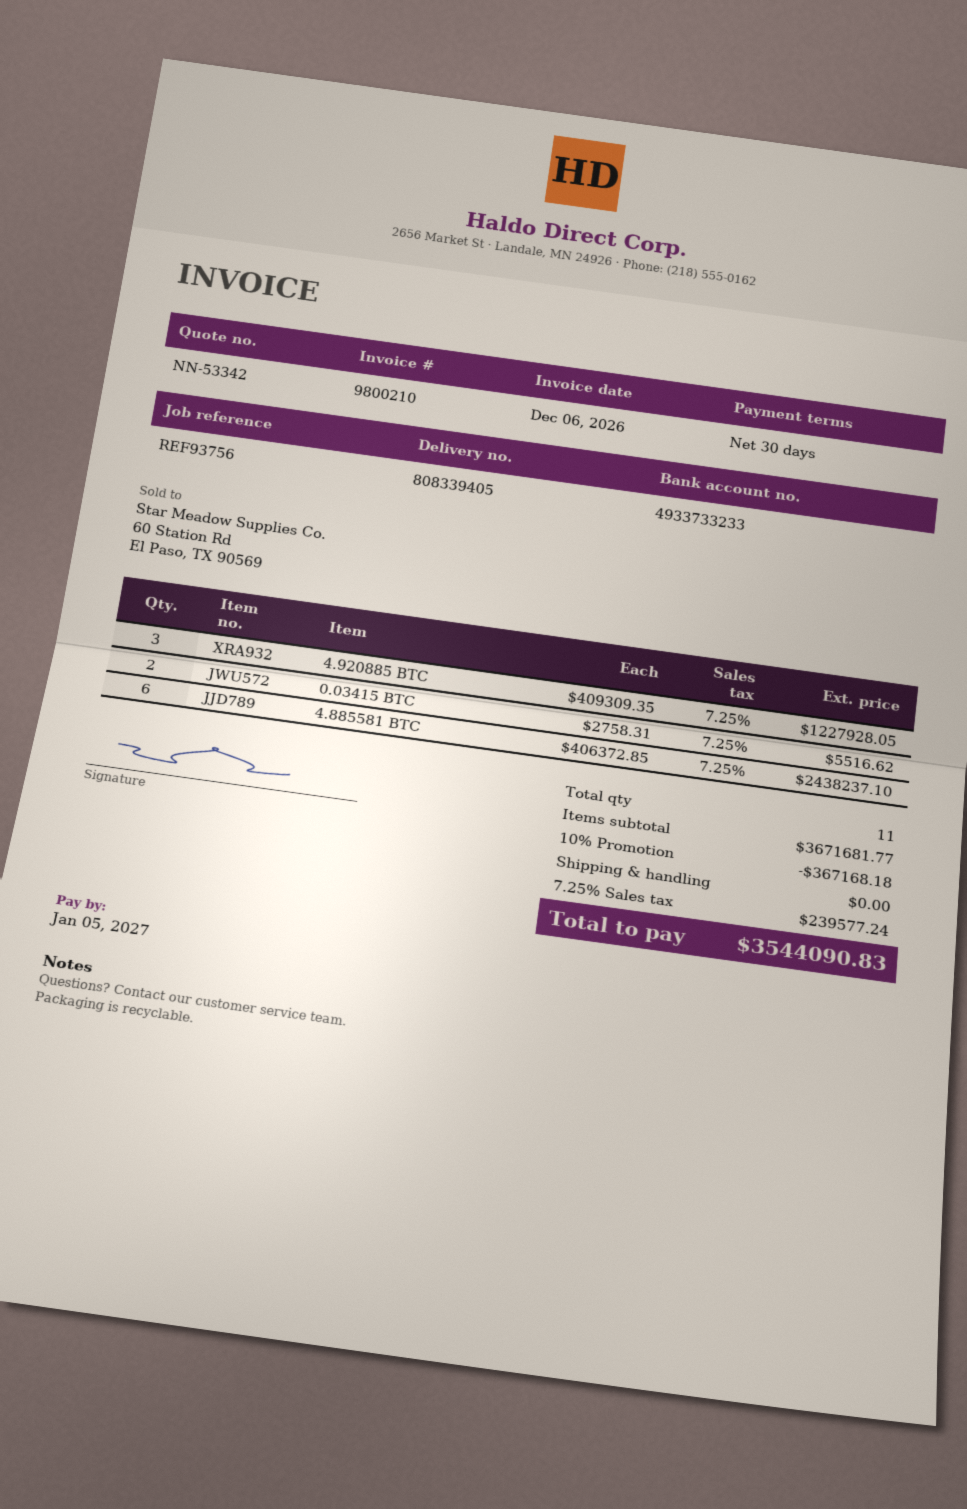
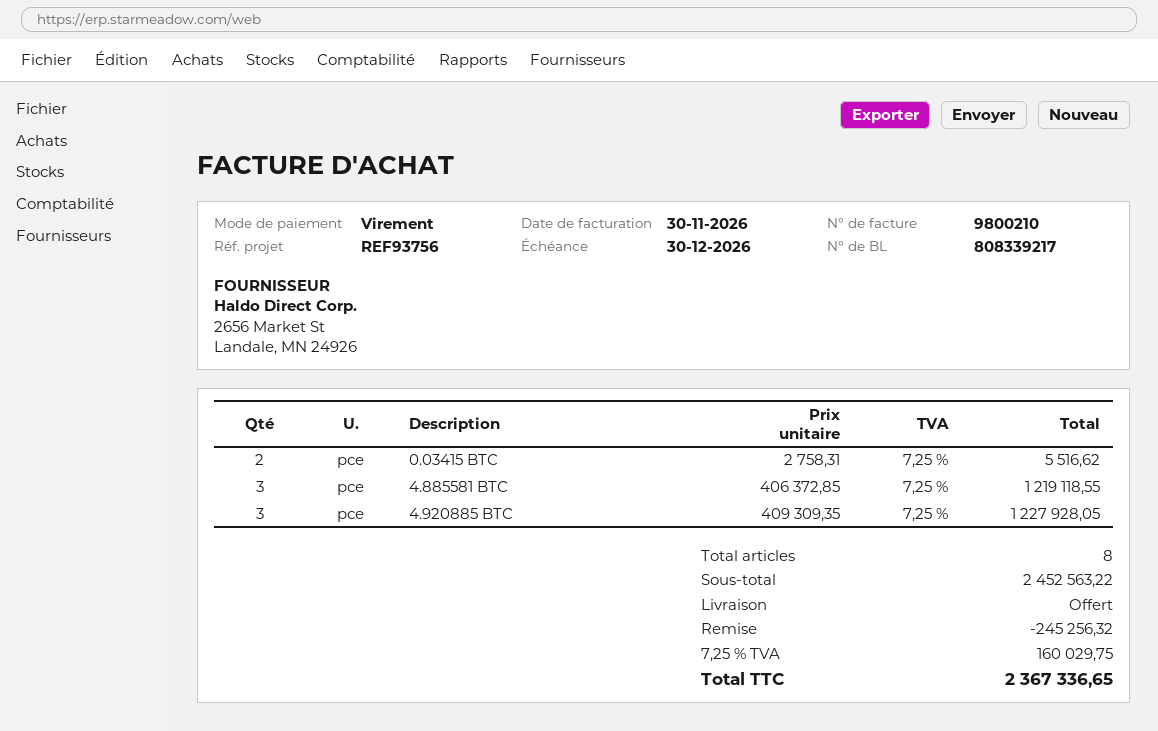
delivery note number: 808339405 -> 808339217
invoice date: 2026-12-06 -> 2026-11-30
due date: 2027-01-05 -> 2026-12-30
4.885581 BTC: 6 x 406372.85 = 2438237.10 -> 3 x 406372.85 = 1219118.55
total quantity: 11 -> 8
subtotal: 3671681.77 -> 2452563.22
discount: 367168.18 -> 245256.32
tax: 7.25% = 239577.24 -> 7.25% = 160029.75
total: 3544090.83 -> 2367336.65

